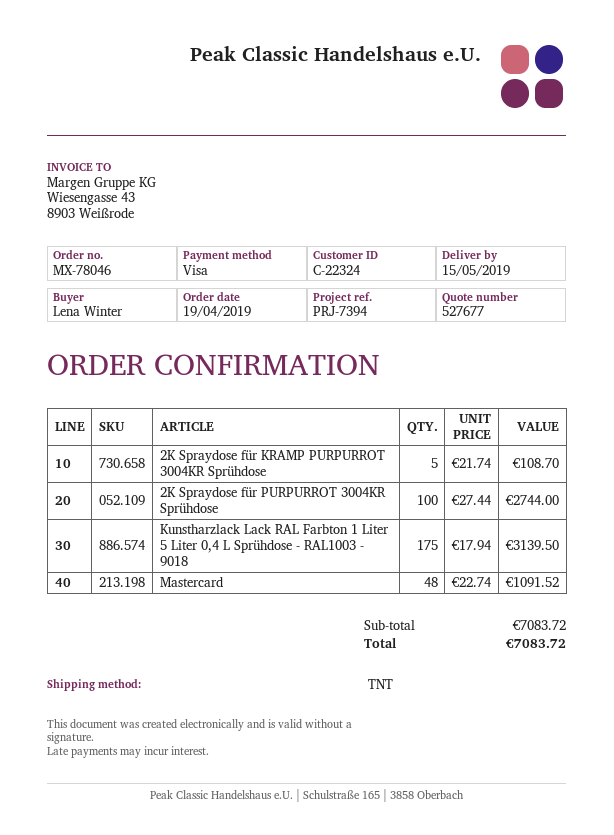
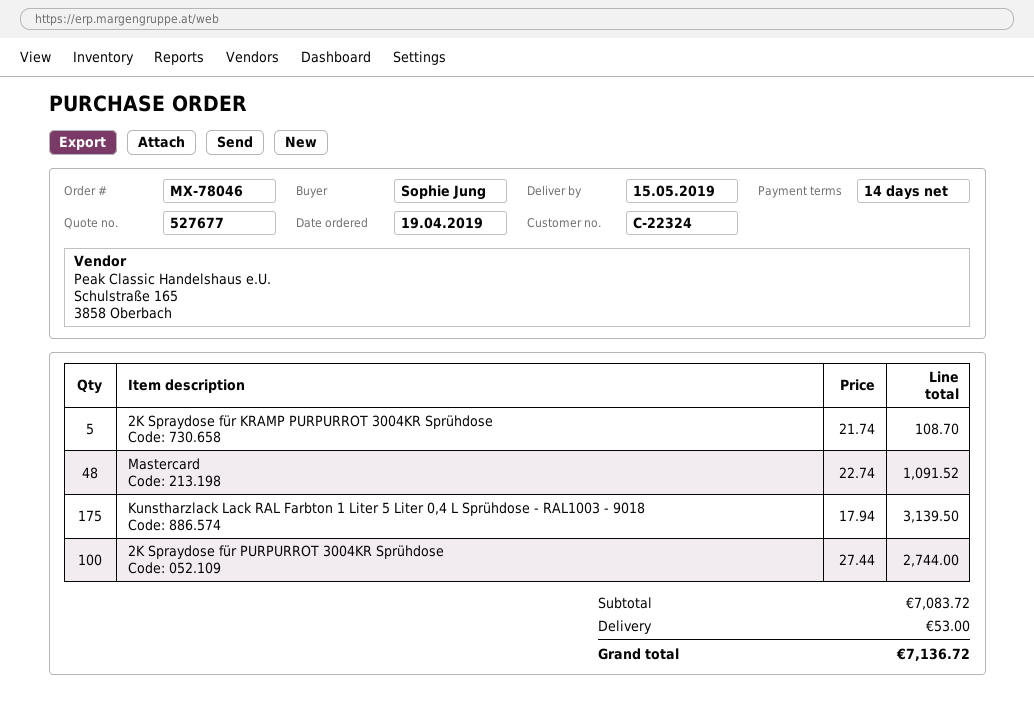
ordered by: Lena Winter -> Sophie Jung
shipping: none -> 53.00
total: 7083.72 -> 7136.72

